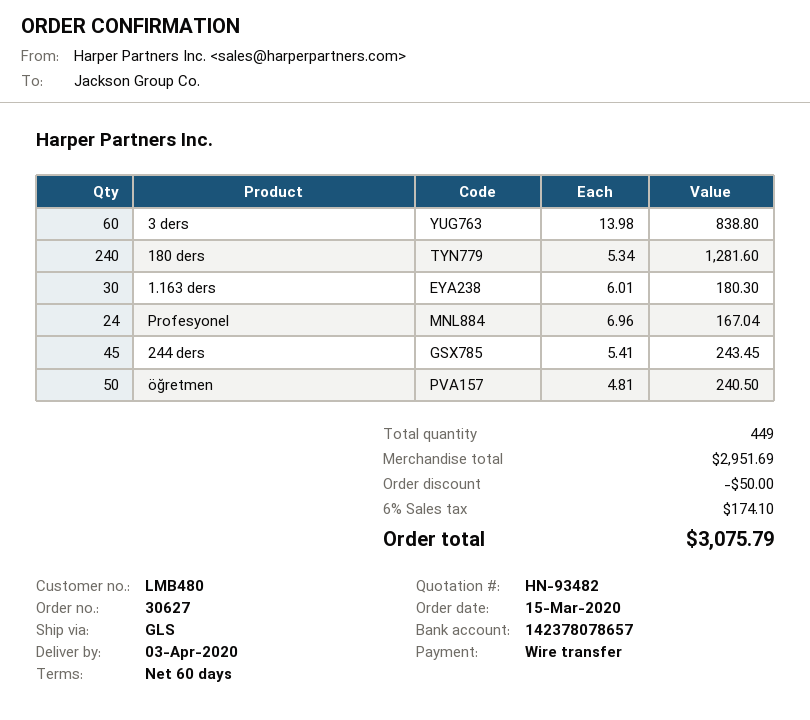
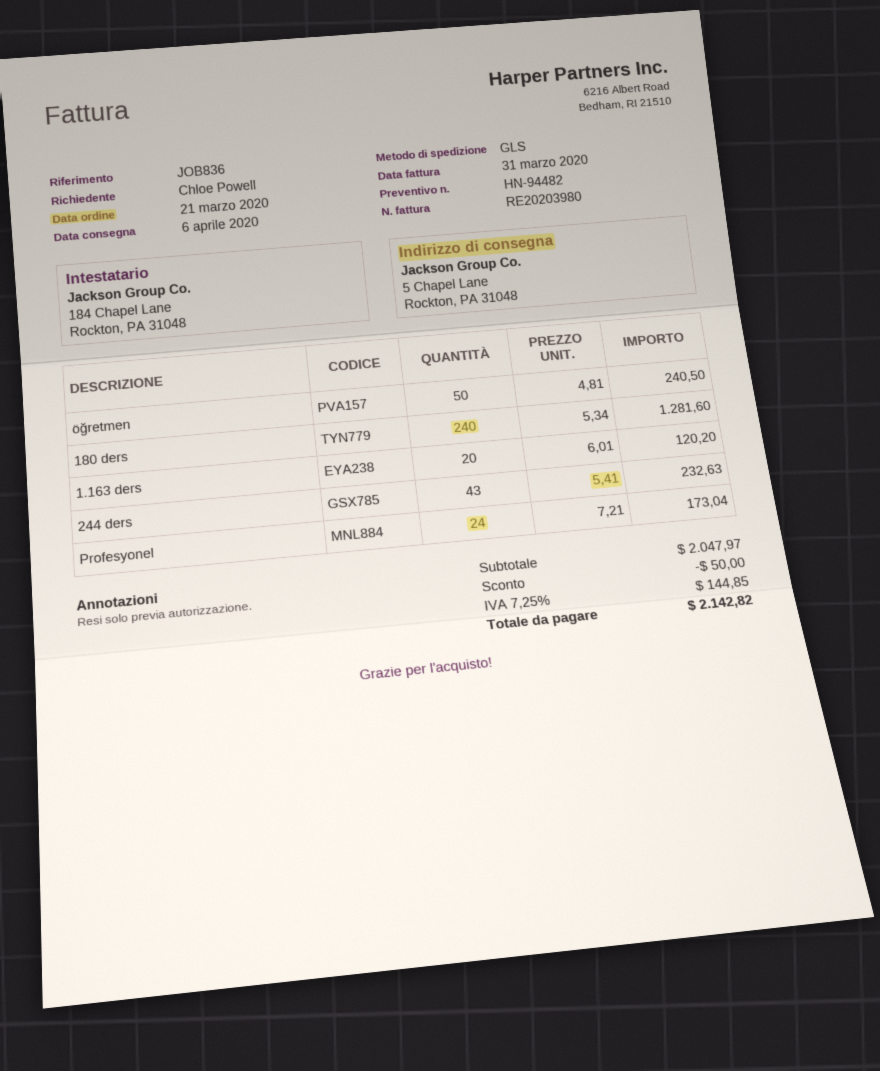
quote number: HN-93482 -> HN-94482
order date: 2020-03-15 -> 2020-03-21
delivery date: 2020-04-03 -> 2020-04-06
3 ders: 60 x 13.98 = 838.80 -> none
1.163 ders: 30 x 6.01 = 180.30 -> 20 x 6.01 = 120.20
Profesyonel: 24 x 6.96 = 167.04 -> 24 x 7.21 = 173.04
244 ders: 45 x 5.41 = 243.45 -> 43 x 5.41 = 232.63
subtotal: 2951.69 -> 2047.97
tax: 6% = 174.10 -> 7.25% = 144.85
total: 3075.79 -> 2142.82

